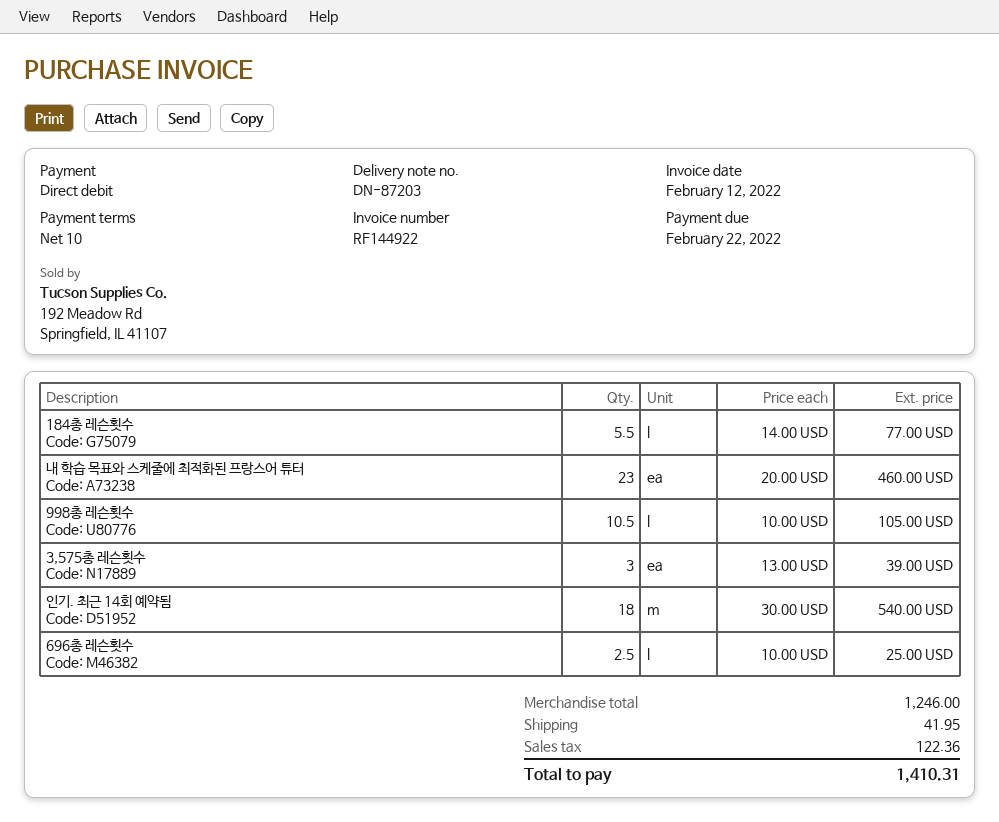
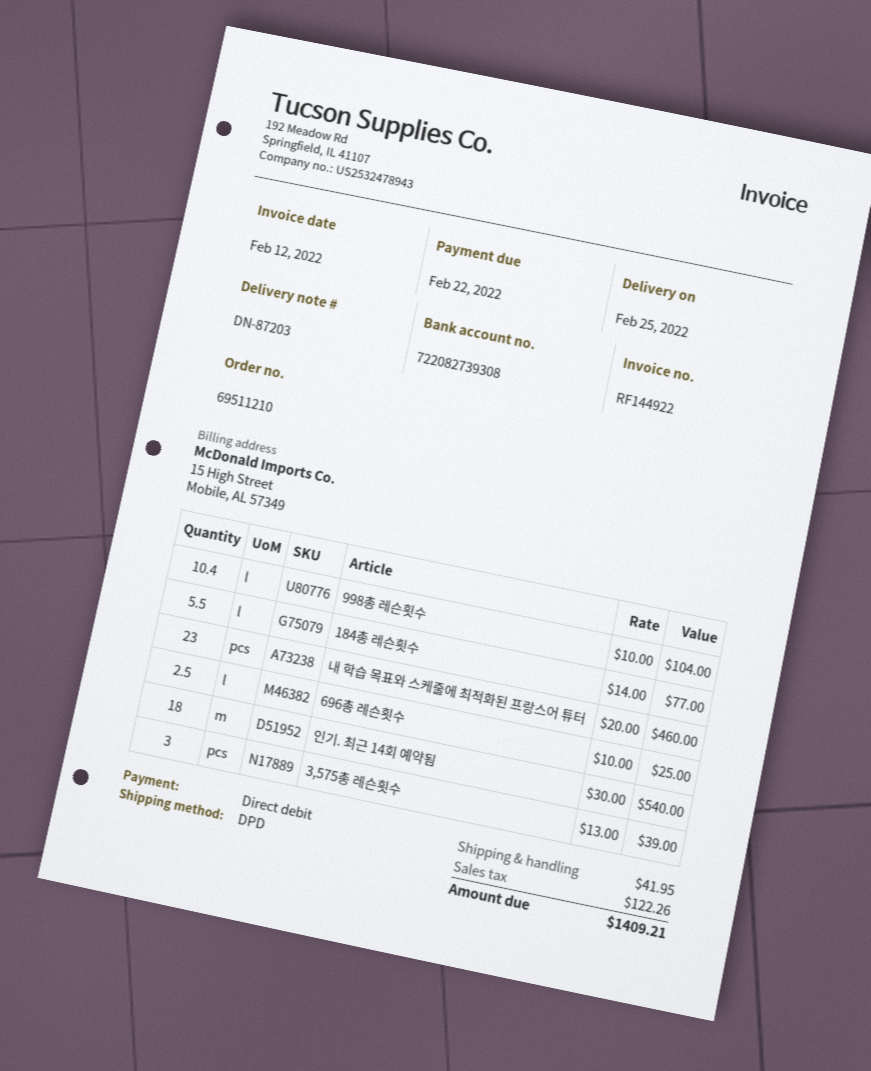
998총 레슨횟수: 10.5 x 10.00 = 105.00 -> 10.4 x 10.00 = 104.00
tax: 122.36 -> 122.26
total: 1410.31 -> 1409.21

